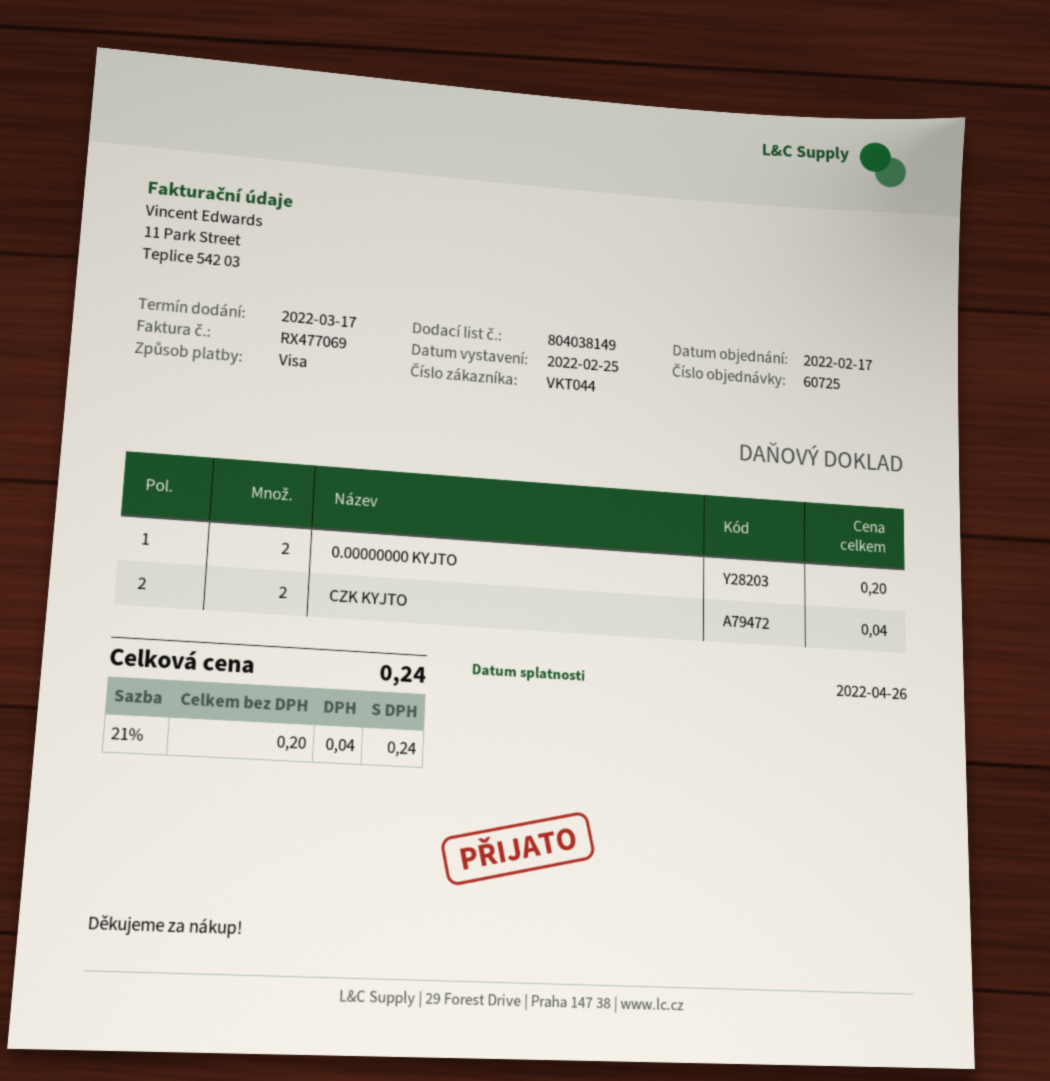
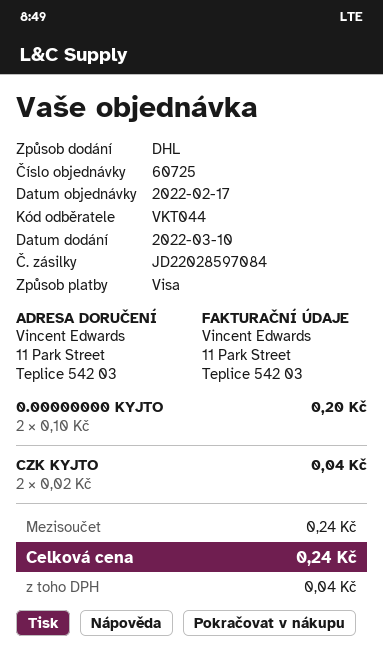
delivery date: 2022-03-17 -> 2022-03-10

